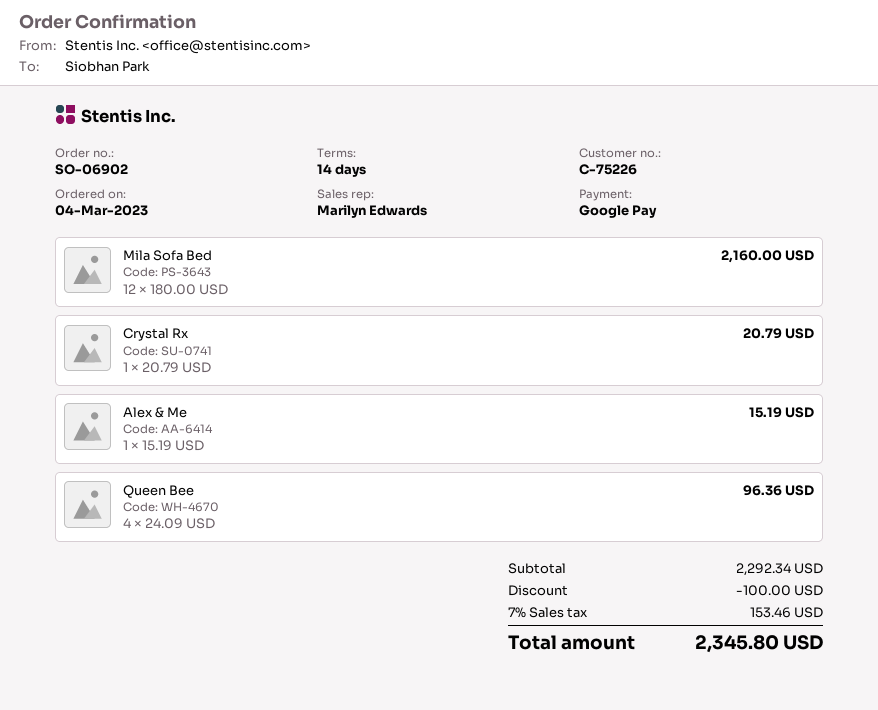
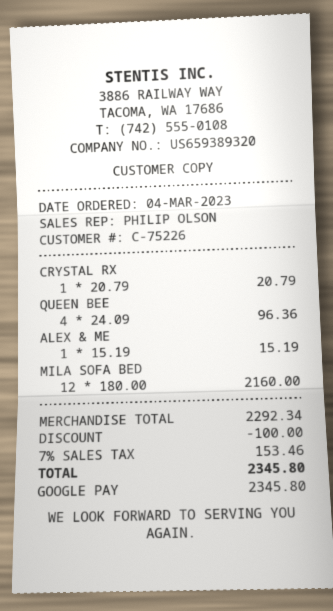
sales rep: Marilyn Edwards -> PHILIP OLSON

